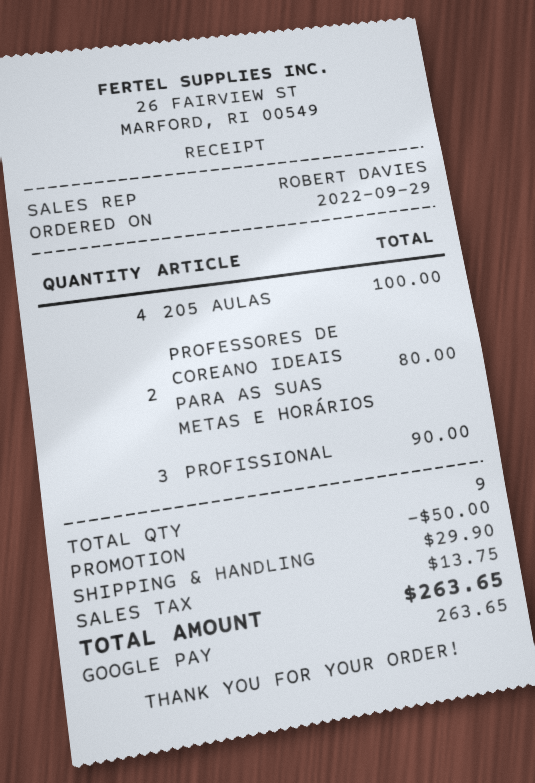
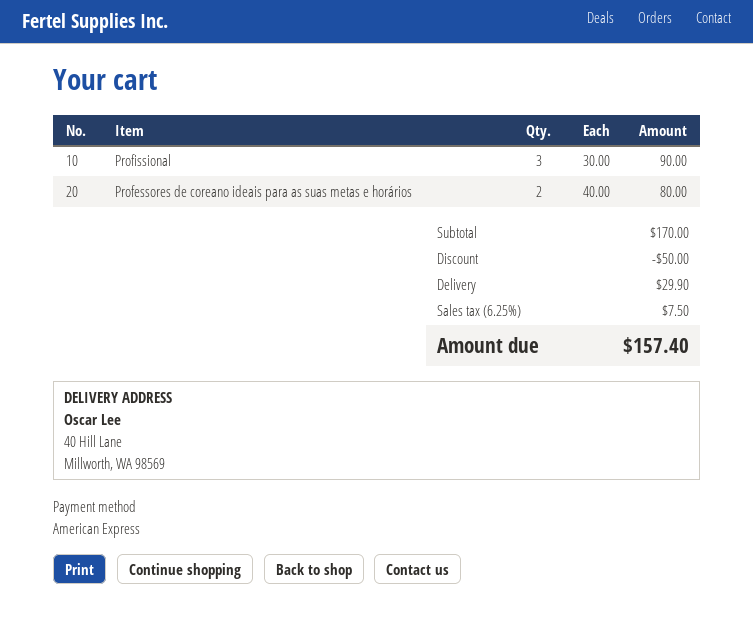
payment method: Google Pay -> American Express
205 AULAS: 4 for 100.00 -> none
tax: 13.75 -> 7.50
total: 263.65 -> 157.40

